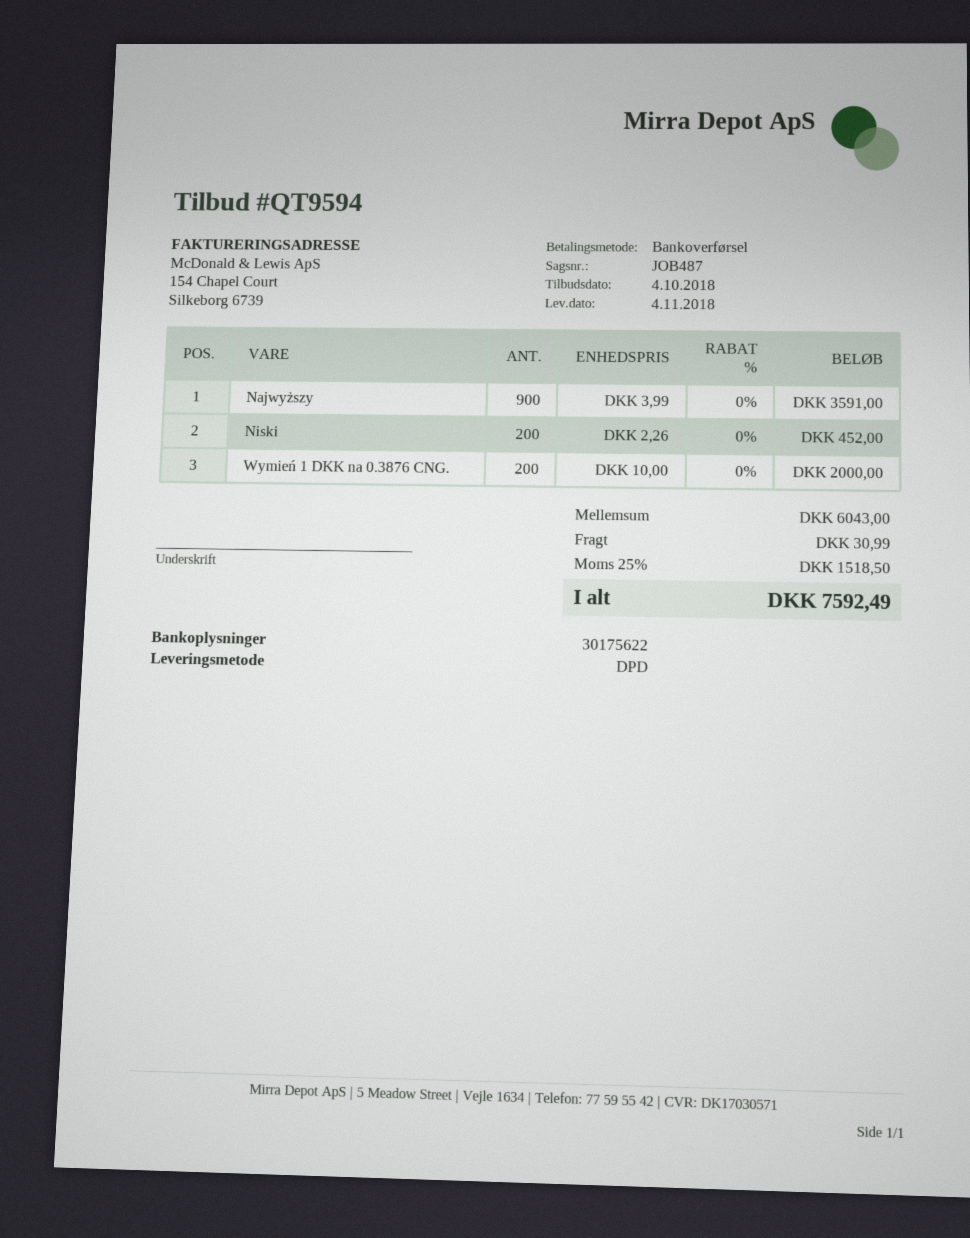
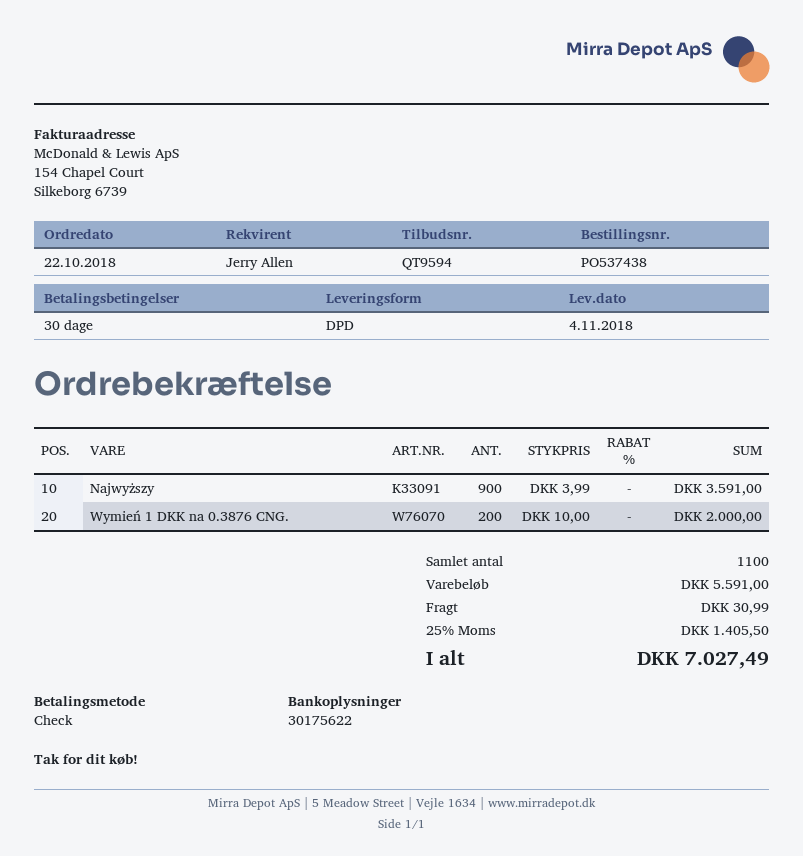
payment method: bank transfer -> cheque
Niski: 200 x 2.26 = 452.00 -> none
subtotal: 6043.00 -> 5591.00
tax: 25% = 1518.50 -> 25% = 1405.50
total: 7592.49 -> 7027.49

